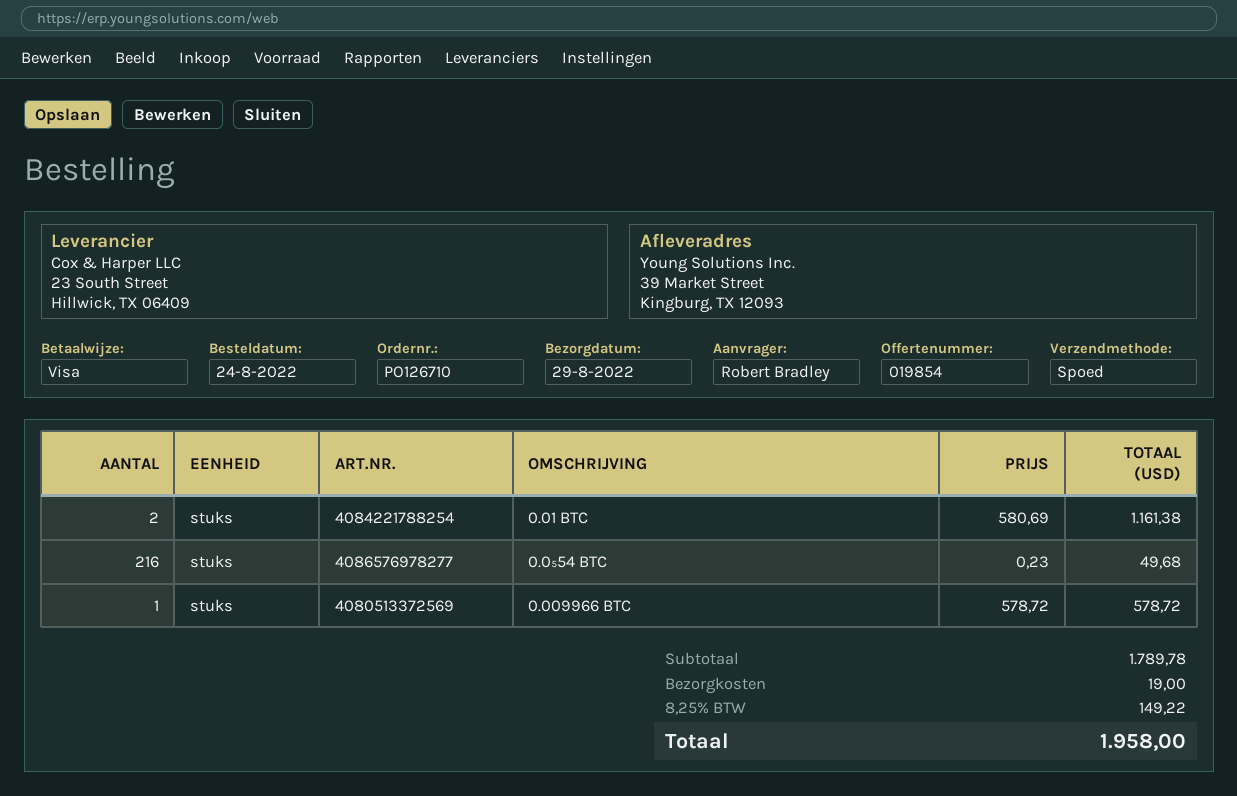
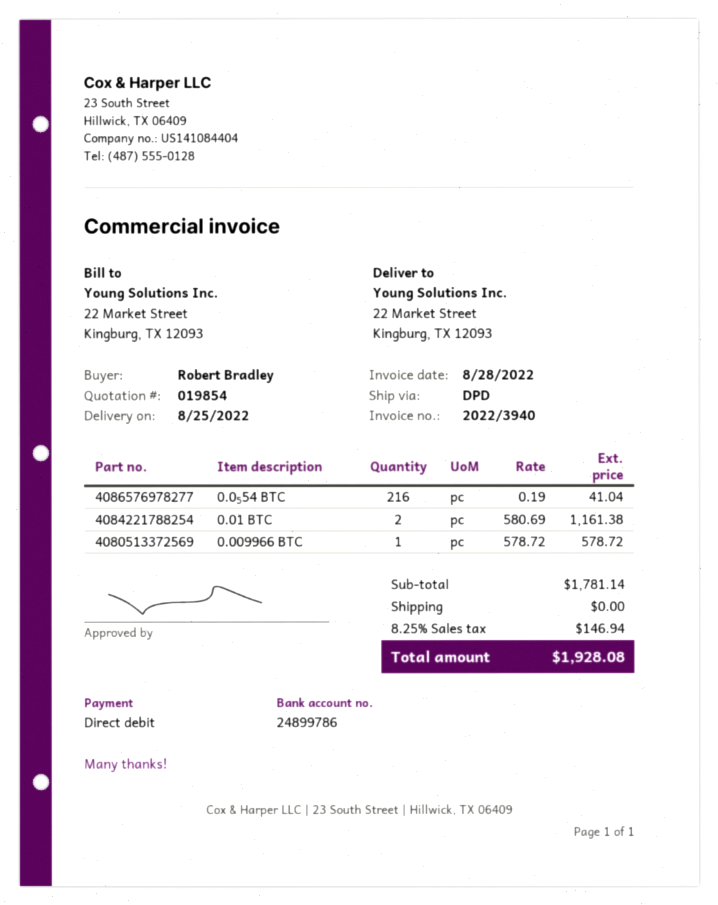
delivery date: 2022-08-29 -> 2022-08-25
payment method: Visa -> direct debit
shipping method: express -> DPD
ship to: 39 Market Street, Kingburg, TX 12093 -> 22 Market Street, Kingburg, TX 12093
0.0₅54 BTC: 216 x 0.23 = 49.68 -> 216 x 0.19 = 41.04
subtotal: 1789.78 -> 1781.14
shipping: 19.00 -> 0.00
tax: 8.25% = 149.22 -> 8.25% = 146.94
total: 1958.00 -> 1928.08

